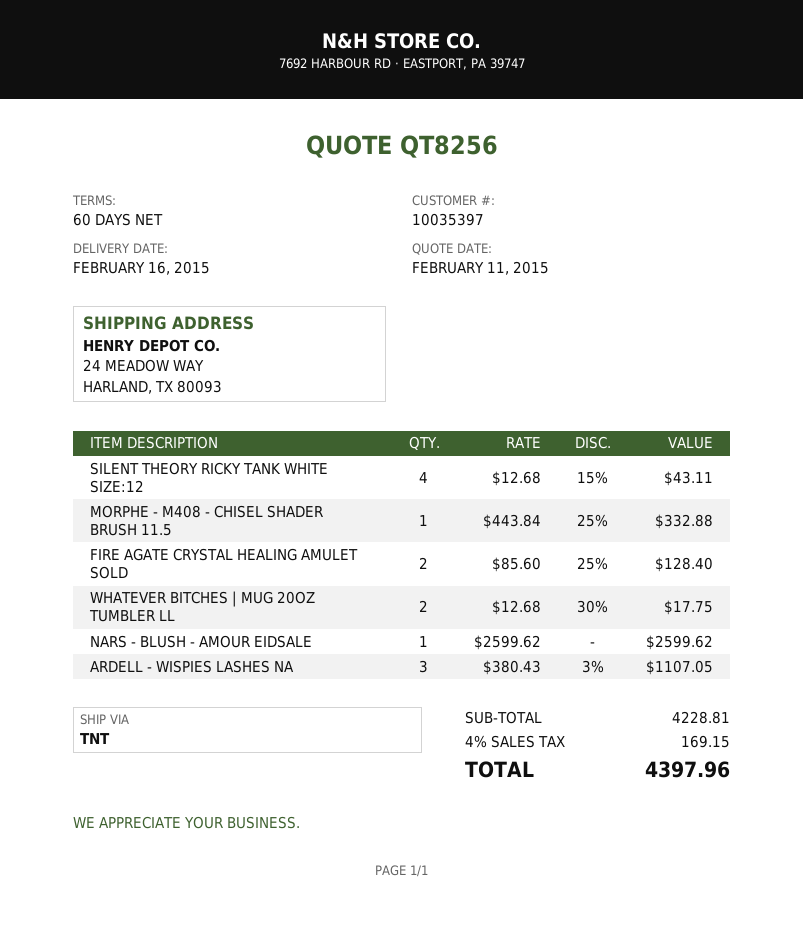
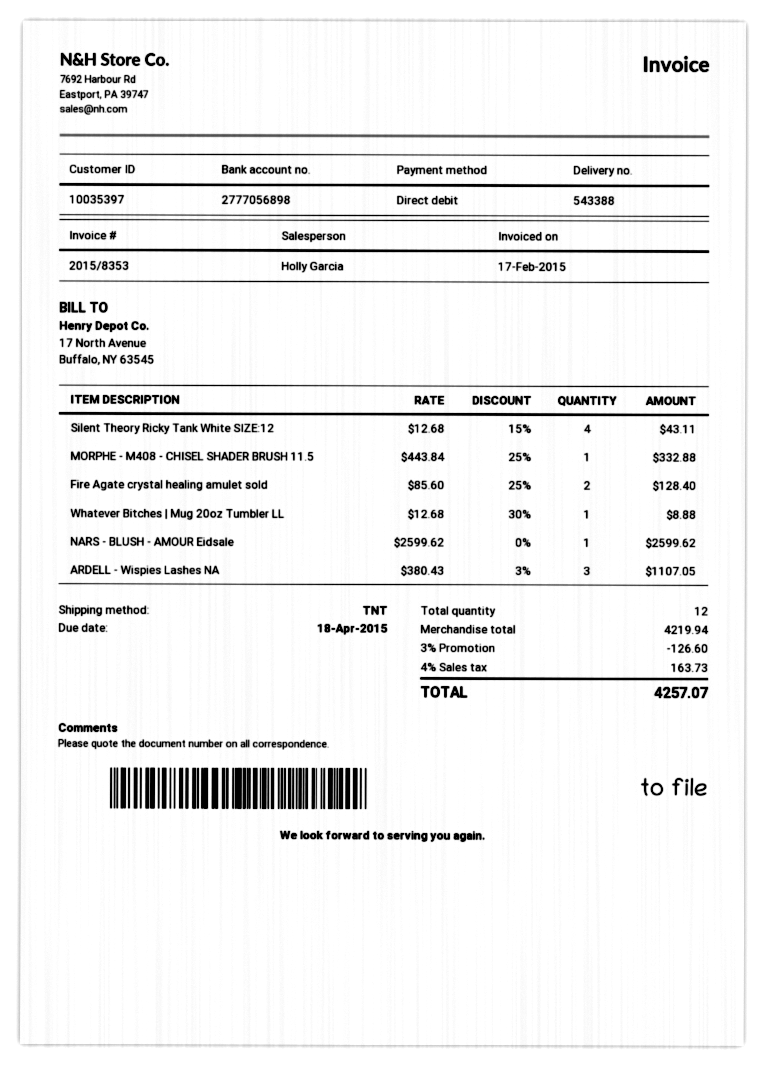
WHATEVER BITCHES | MUG 20OZ TUMBLER LL: 2 x 12.68 - 30% = 17.75 -> 1 x 12.68 - 30% = 8.88
subtotal: 4228.81 -> 4219.94
discount: none -> 3% = 126.60
tax: 4% = 169.15 -> 4% = 163.73
total: 4397.96 -> 4257.07

